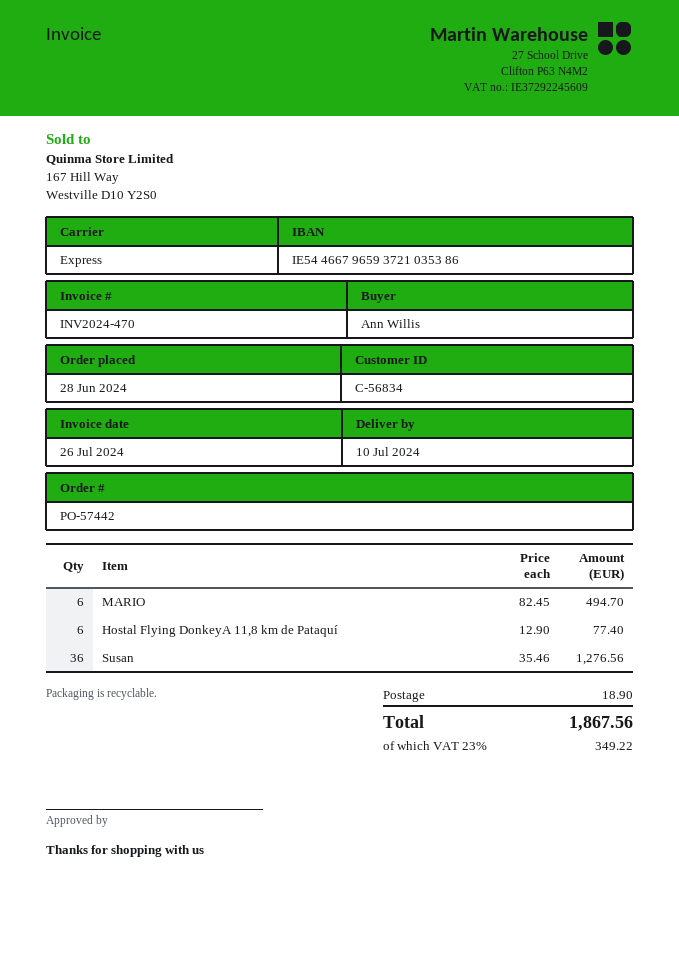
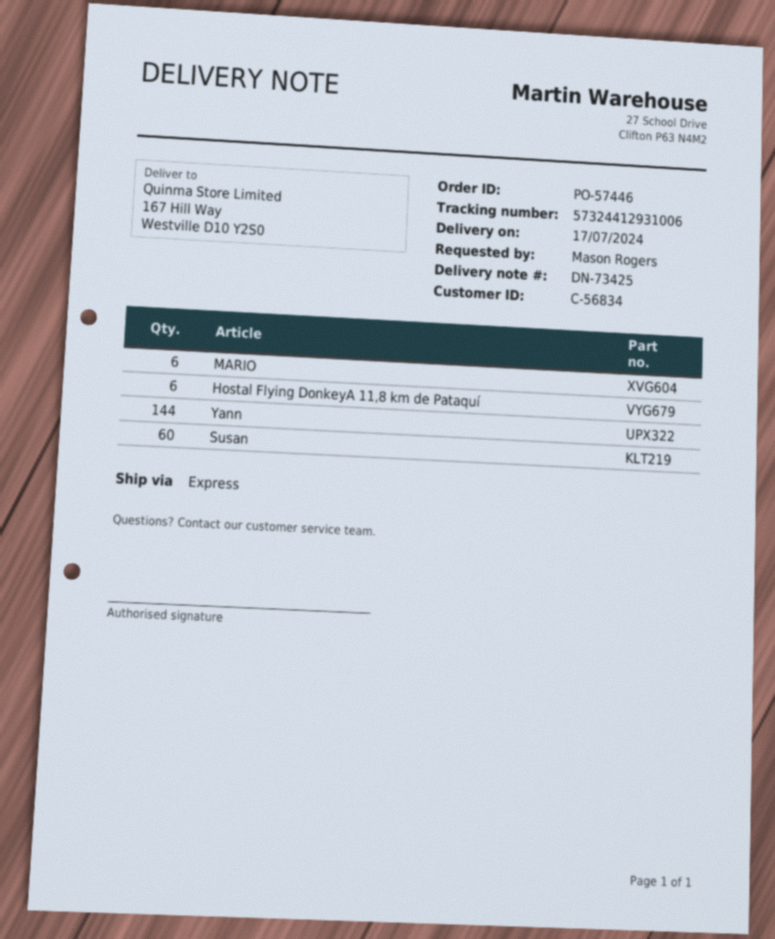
order number: PO-57442 -> PO-57446
delivery date: 2024-07-10 -> 2024-07-17
ordered by: Ann Willis -> Mason Rogers
Susan: 36 -> 60
Yann: none -> 144

